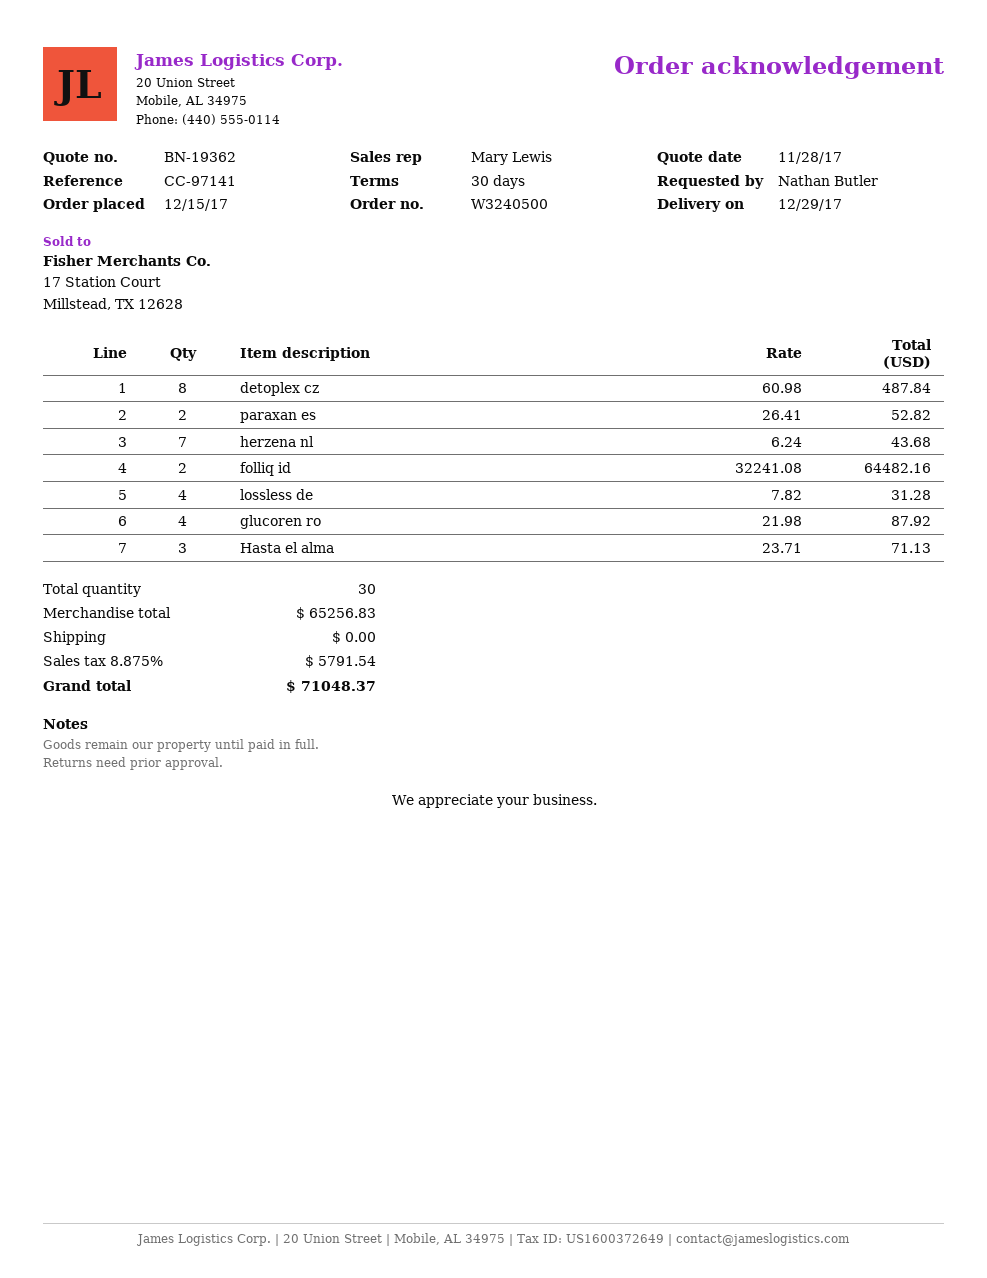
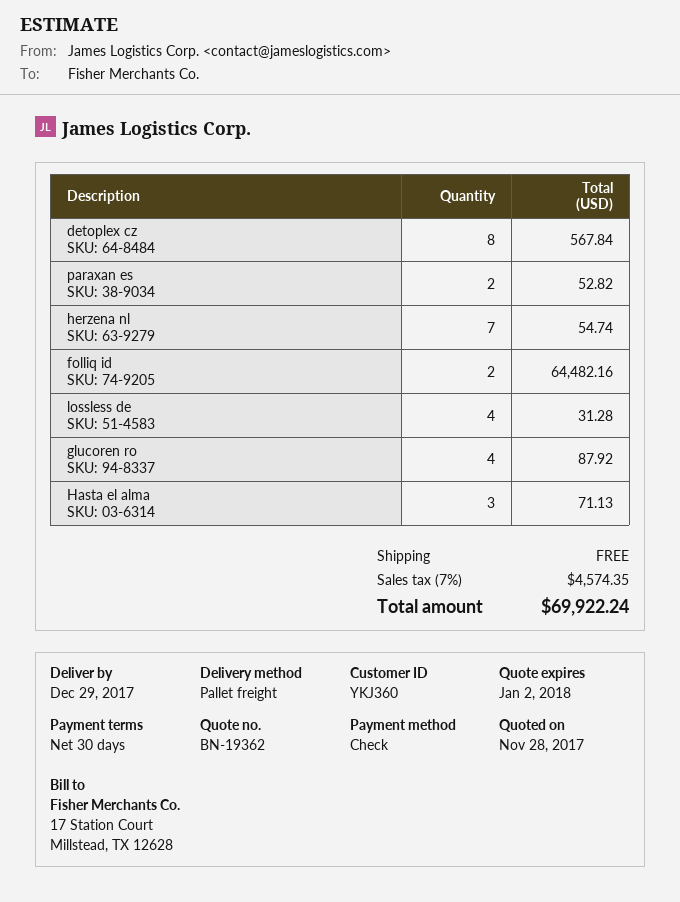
detoplex cz: 8 for 487.84 -> 8 for 567.84
herzena nl: 7 for 43.68 -> 7 for 54.74
tax: 8.875% = 5791.54 -> 7% = 4574.35
total: 71048.37 -> 69922.24

